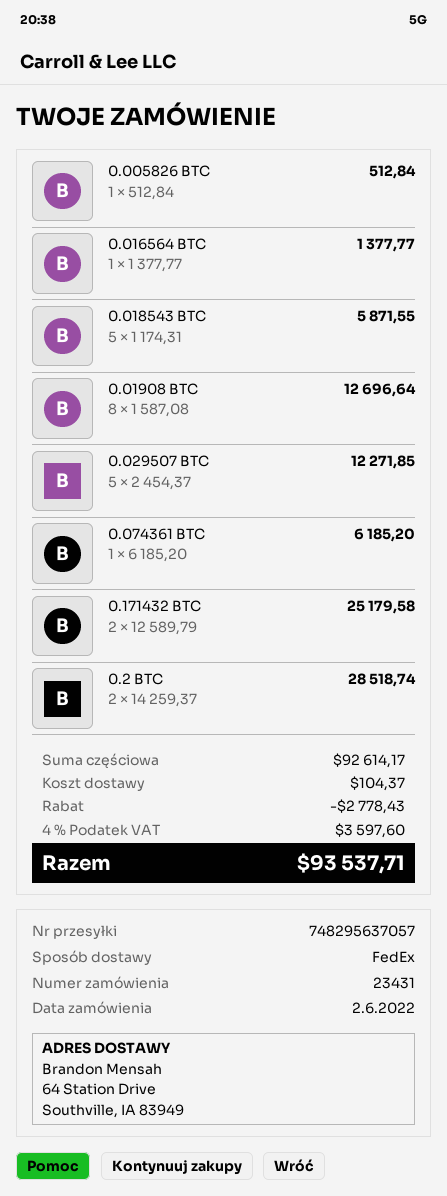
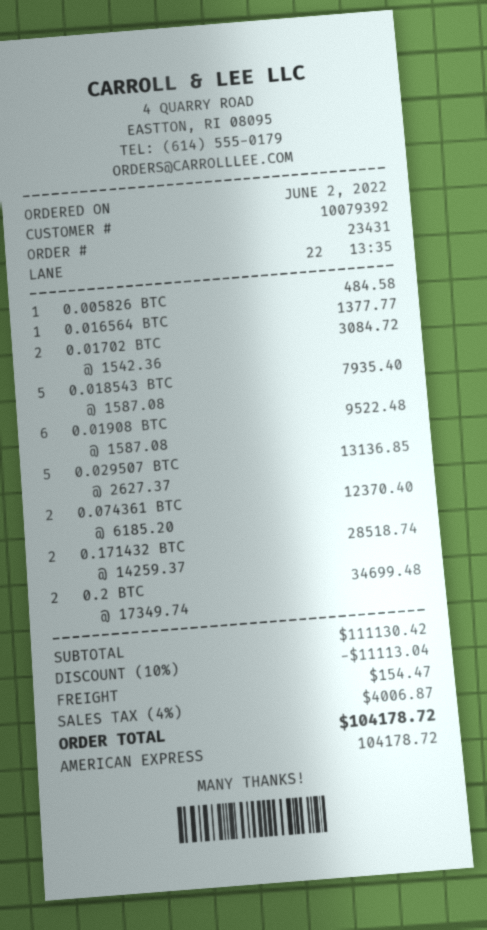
0.005826 BTC: 1 x 512.84 = 512.84 -> 1 x 484.58 = 484.58
0.018543 BTC: 5 x 1174.31 = 5871.55 -> 5 x 1587.08 = 7935.40
0.01908 BTC: 8 x 1587.08 = 12696.64 -> 6 x 1587.08 = 9522.48
0.029507 BTC: 5 x 2454.37 = 12271.85 -> 5 x 2627.37 = 13136.85
0.074361 BTC: 1 x 6185.20 = 6185.20 -> 2 x 6185.20 = 12370.40
0.171432 BTC: 2 x 12589.79 = 25179.58 -> 2 x 14259.37 = 28518.74
0.2 BTC: 2 x 14259.37 = 28518.74 -> 2 x 17349.74 = 34699.48
0.01702 BTC: none -> 2 x 1542.36 = 3084.72
subtotal: 92614.17 -> 111130.42
discount: 2778.43 -> 11113.04
shipping: 104.37 -> 154.47
tax: 4% = 3597.60 -> 4% = 4006.87
total: 93537.71 -> 104178.72

